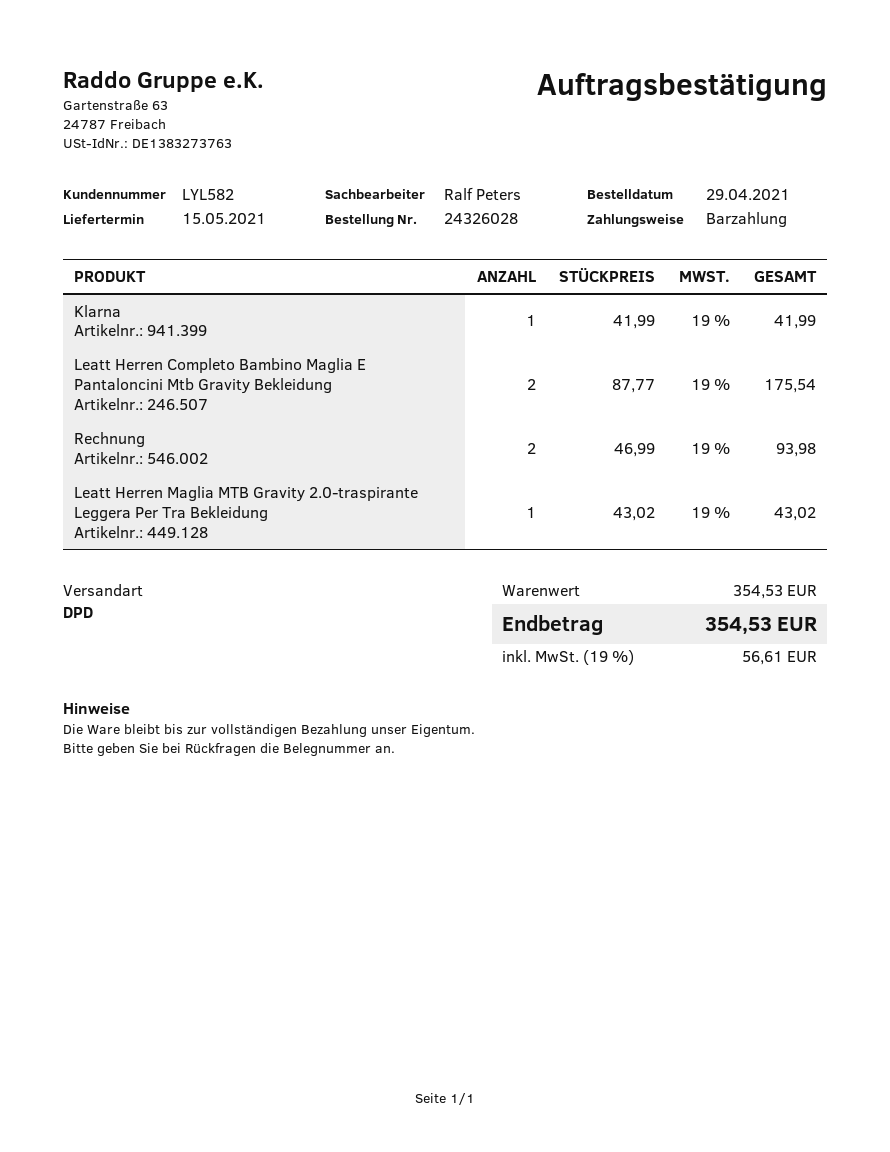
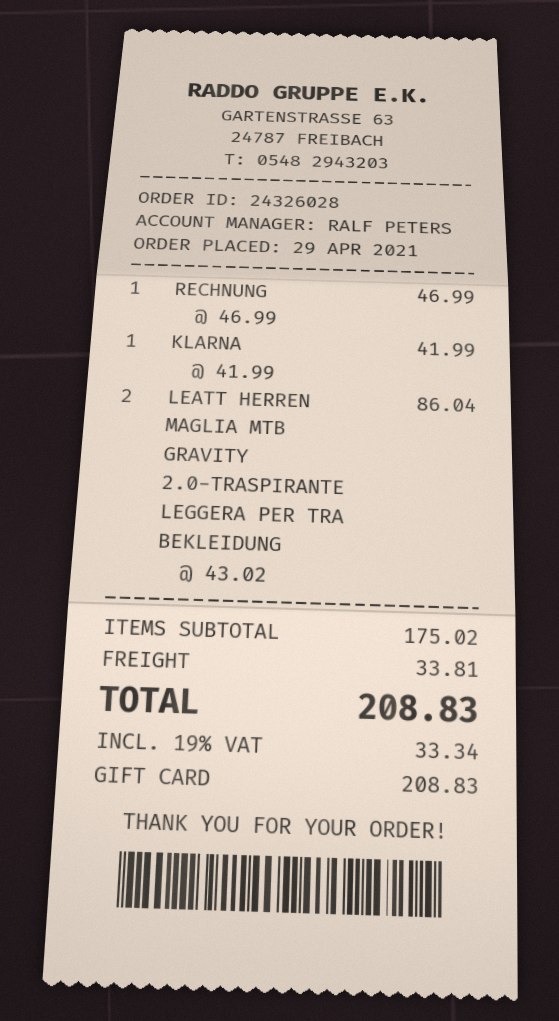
payment method: cash -> gift card
Leatt Herren Completo Bambino Maglia E Pantaloncini Mtb Gravity Bekleidung: 2 x 87.77 = 175.54 -> none
Rechnung: 2 x 46.99 = 93.98 -> 1 x 46.99 = 46.99
Leatt Herren Maglia MTB Gravity 2.0-traspirante Leggera Per Tra Bekleidung: 1 x 43.02 = 43.02 -> 2 x 43.02 = 86.04
subtotal: 354.53 -> 175.02
shipping: none -> 33.81
tax: 19% = 56.61 -> 19% = 33.34
total: 354.53 -> 208.83

